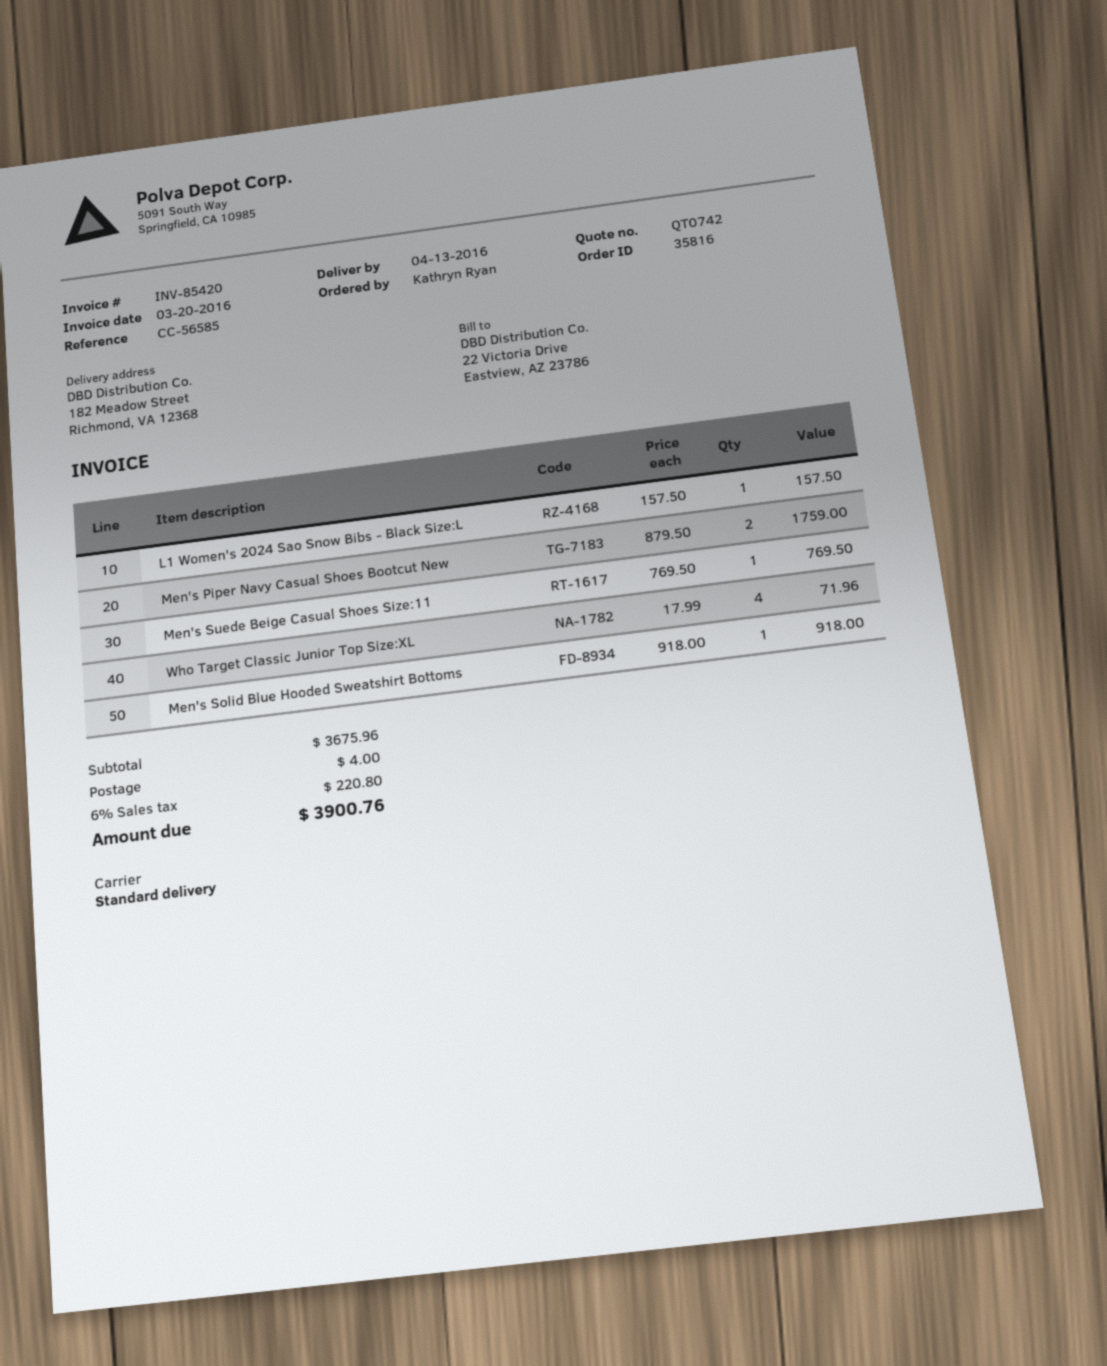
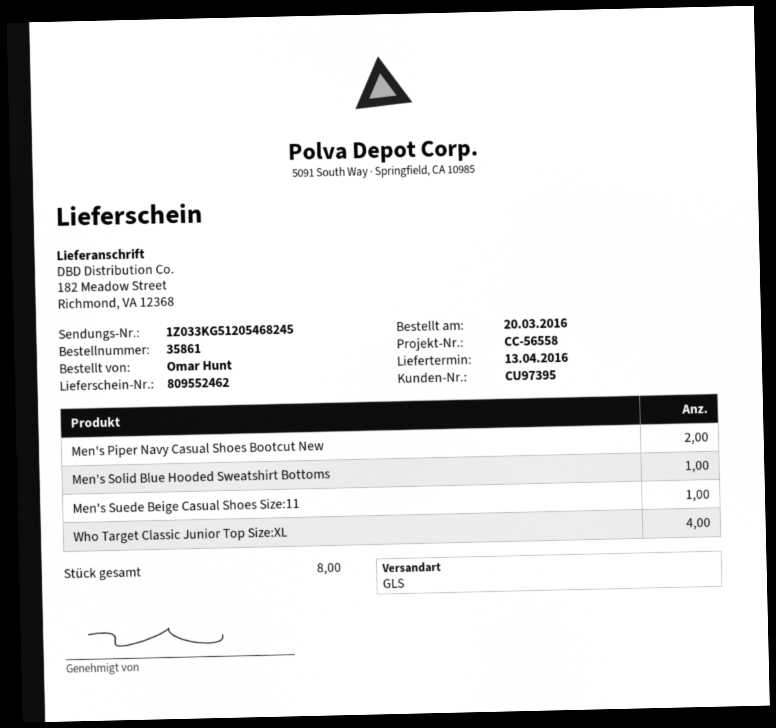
order number: 35816 -> 35861
reference: CC-56585 -> CC-56558
ordered by: Kathryn Ryan -> Omar Hunt
shipping method: standard -> GLS
L1 Women's 2024 Sao Snow Bibs - Black Size:L: 1 -> none

